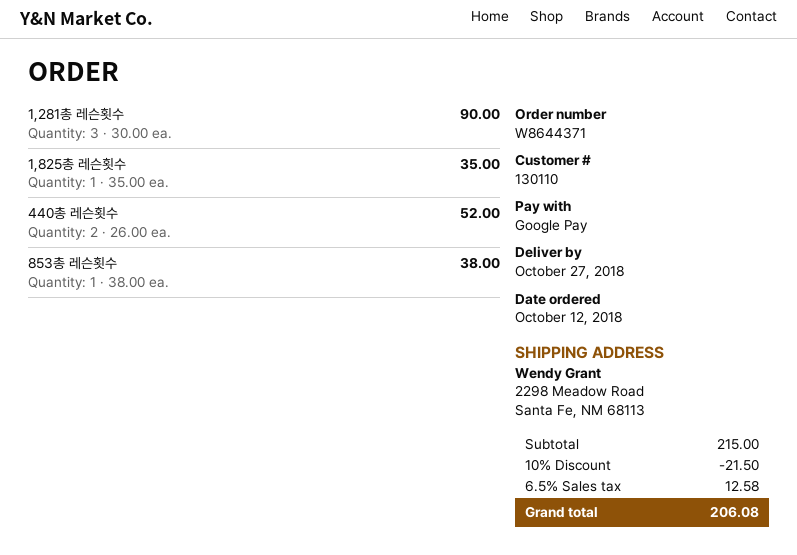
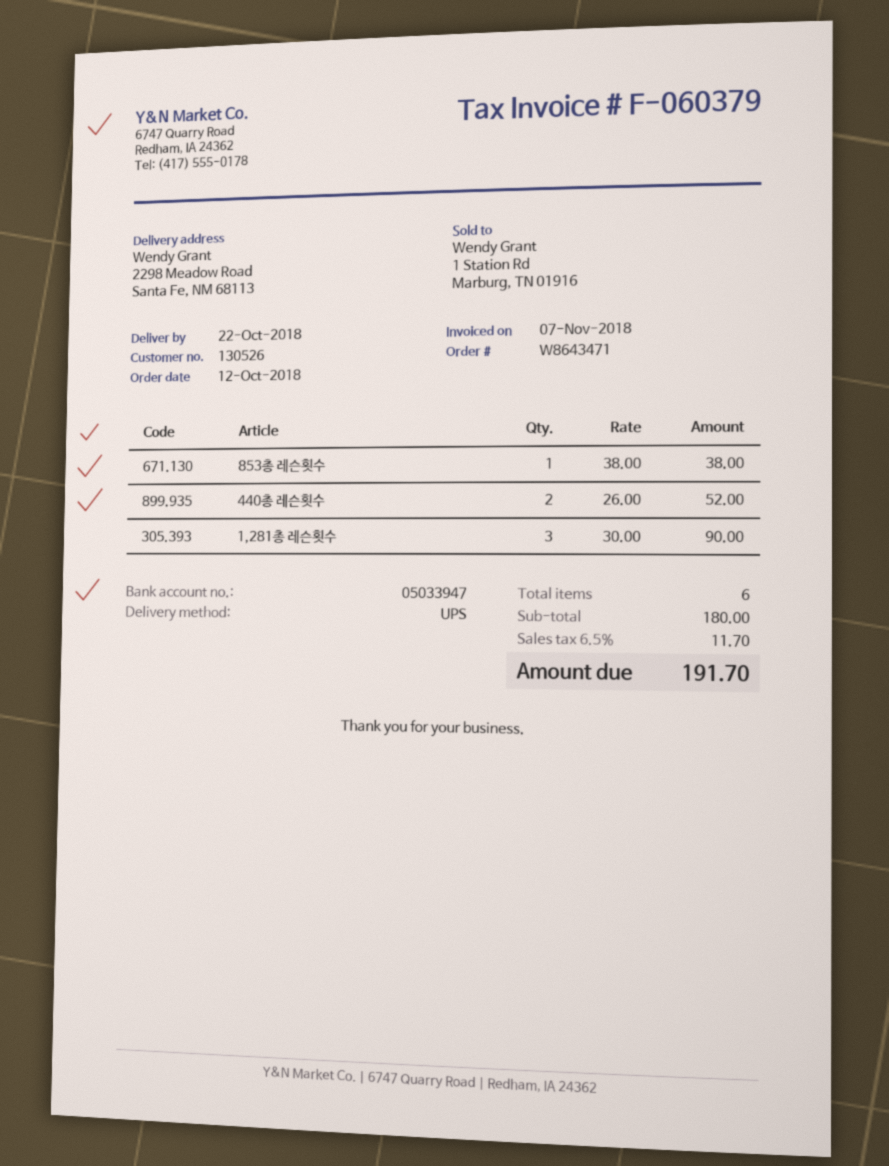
order number: W8644371 -> W8643471
delivery date: 2018-10-27 -> 2018-10-22
customer number: 130110 -> 130526
1,825총 레슨횟수: 1 x 35.00 = 35.00 -> none
subtotal: 215.00 -> 180.00
discount: 10% = 21.50 -> none
tax: 6.5% = 12.58 -> 6.5% = 11.70
total: 206.08 -> 191.70

